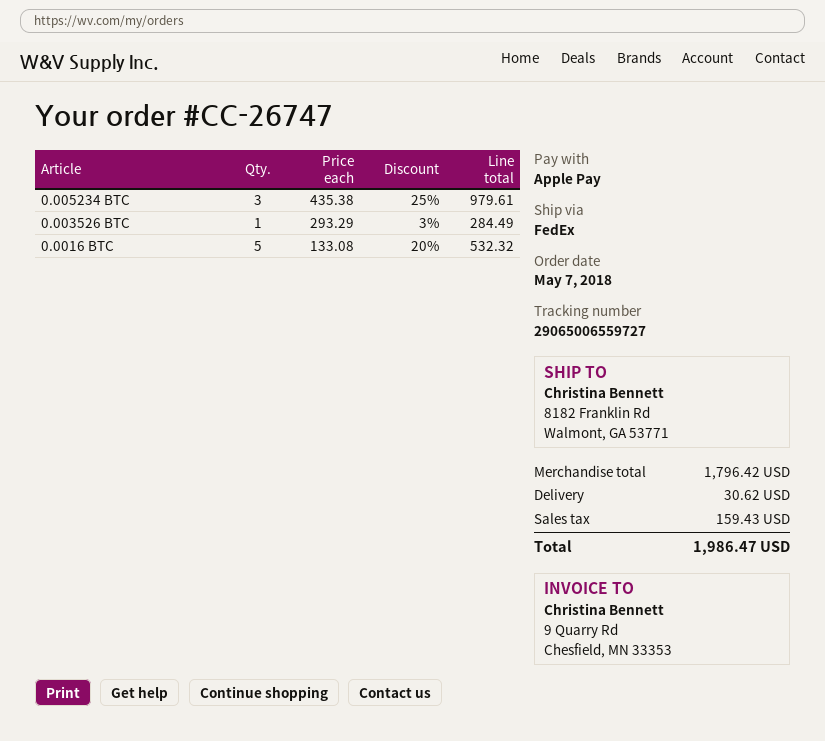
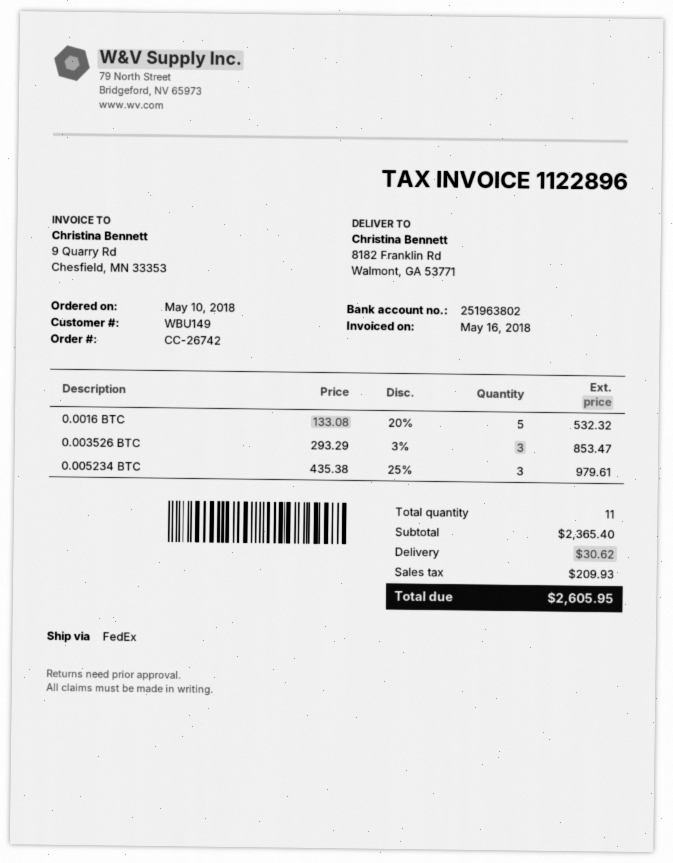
order number: CC-26747 -> CC-26742
order date: 2018-05-07 -> 2018-05-10
0.003526 BTC: 1 x 293.29 - 3% = 284.49 -> 3 x 293.29 - 3% = 853.47
subtotal: 1796.42 -> 2365.40
tax: 159.43 -> 209.93
total: 1986.47 -> 2605.95

